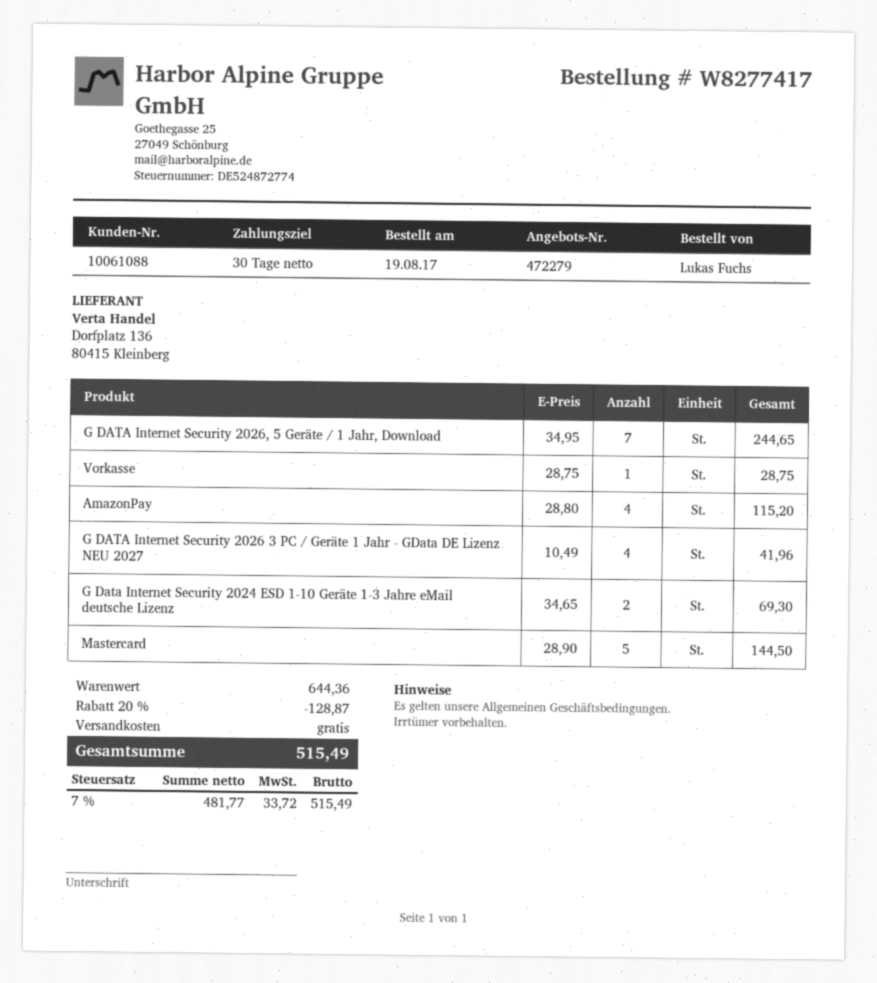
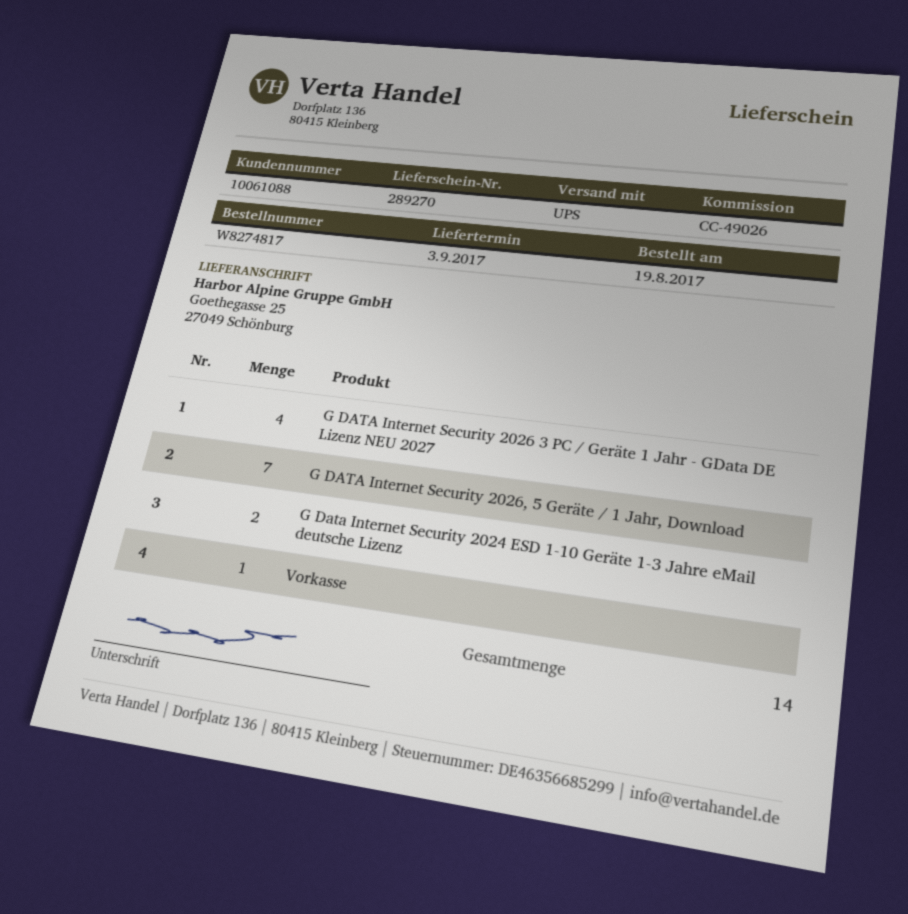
order number: W8277417 -> W8274817
AmazonPay: 4 -> none
Mastercard: 5 -> none

